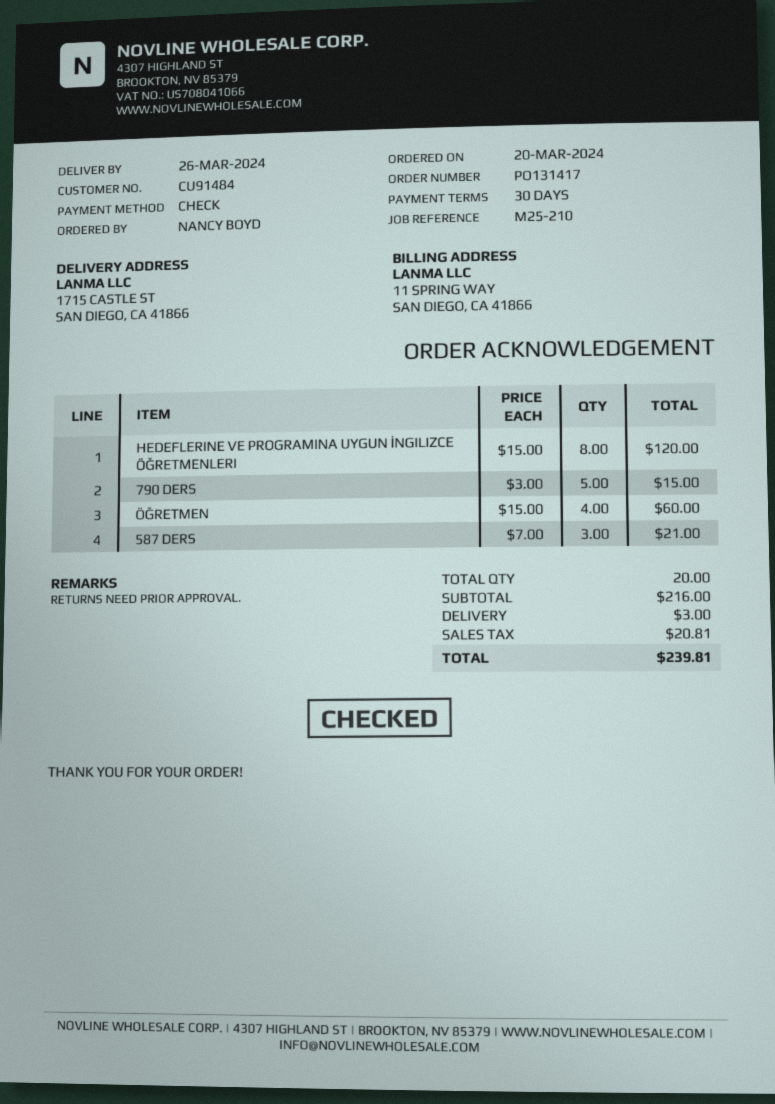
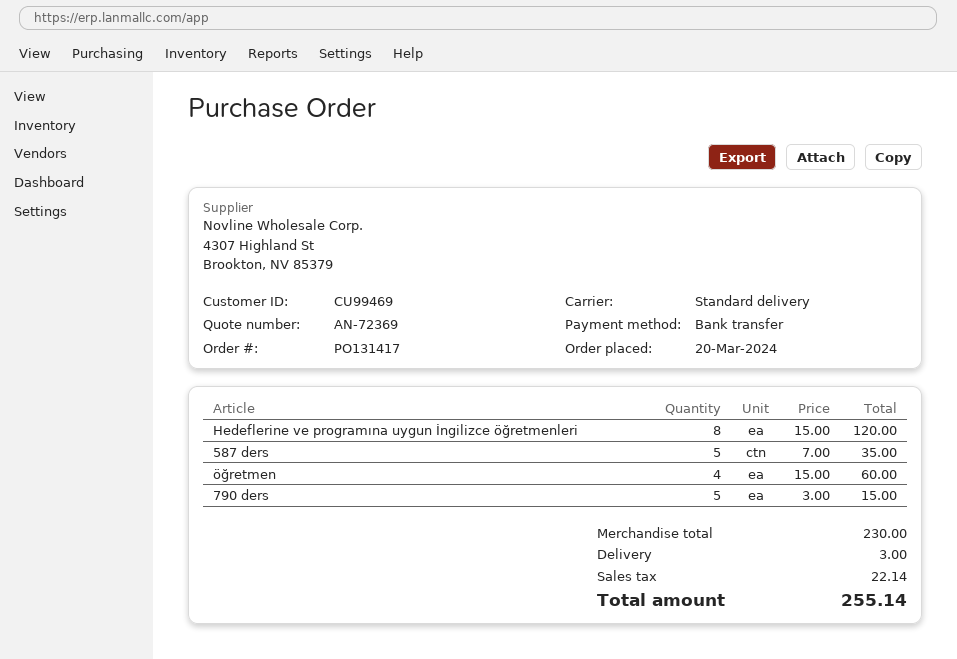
customer number: CU91484 -> CU99469
payment method: cheque -> bank transfer
587 DERS: 3 x 7.00 = 21.00 -> 5 x 7.00 = 35.00
subtotal: 216.00 -> 230.00
tax: 20.81 -> 22.14
total: 239.81 -> 255.14

